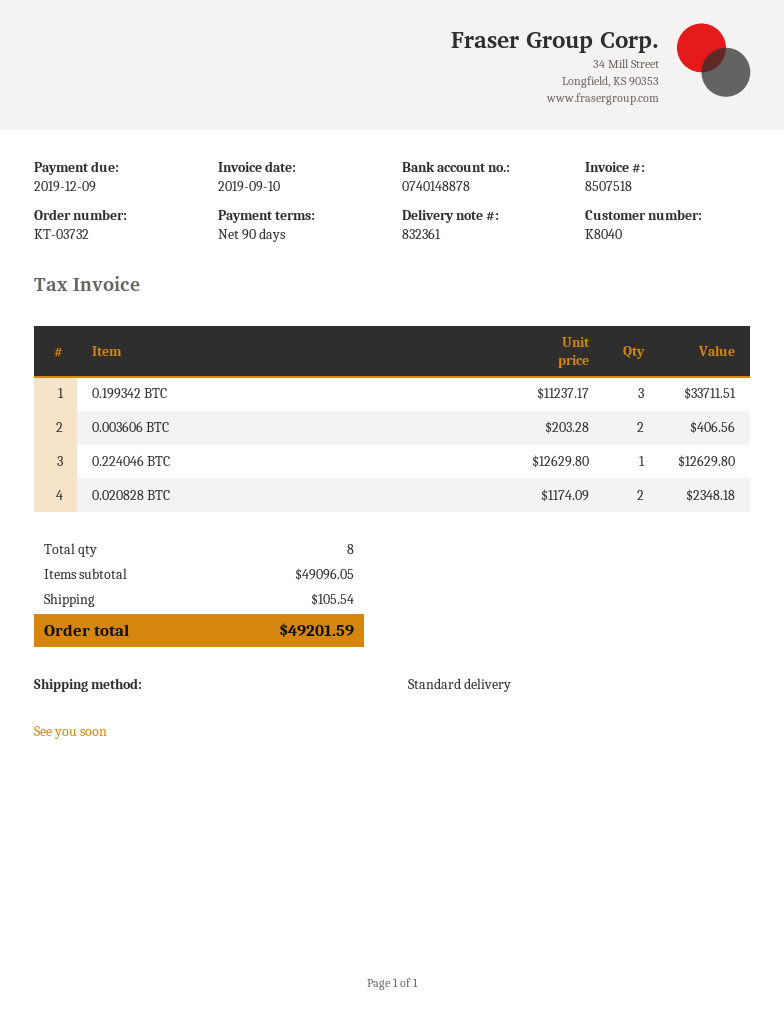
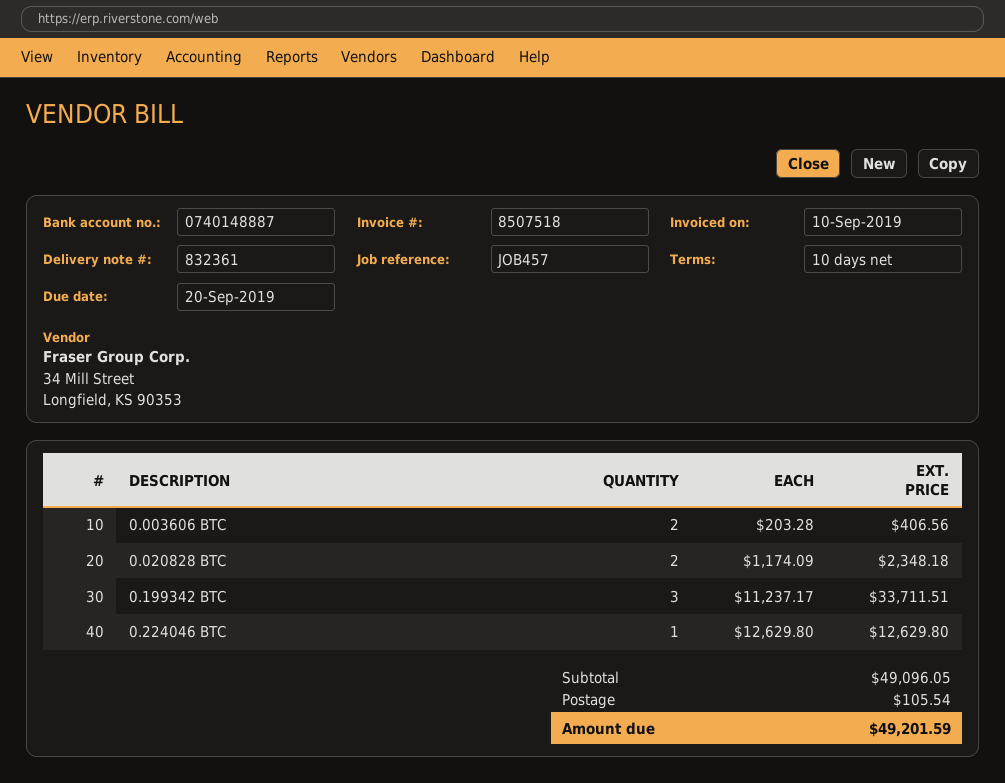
payment terms: 90 days -> 10 days
due date: 2019-12-09 -> 2019-09-20
bank account: 0740148878 -> 0740148887

